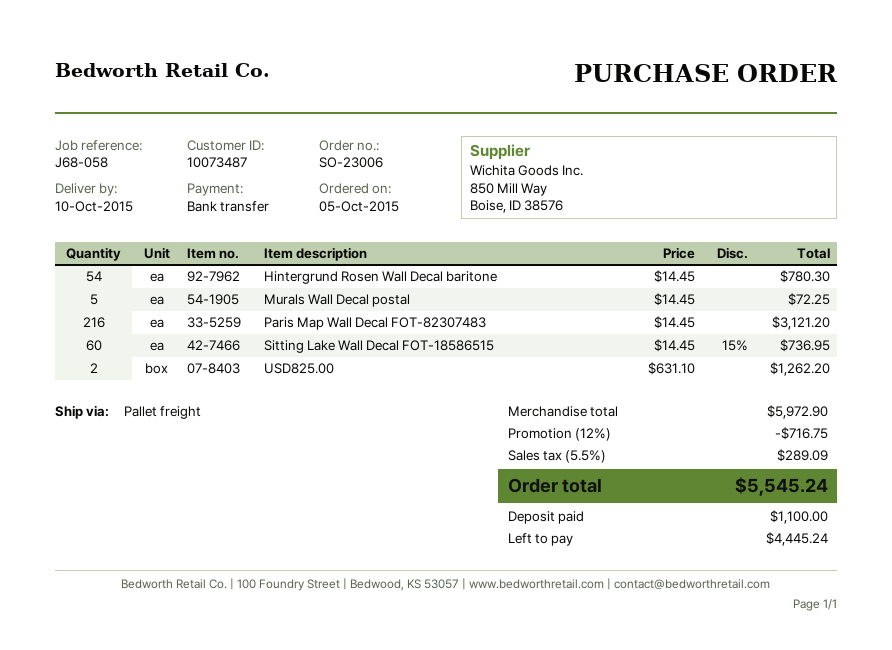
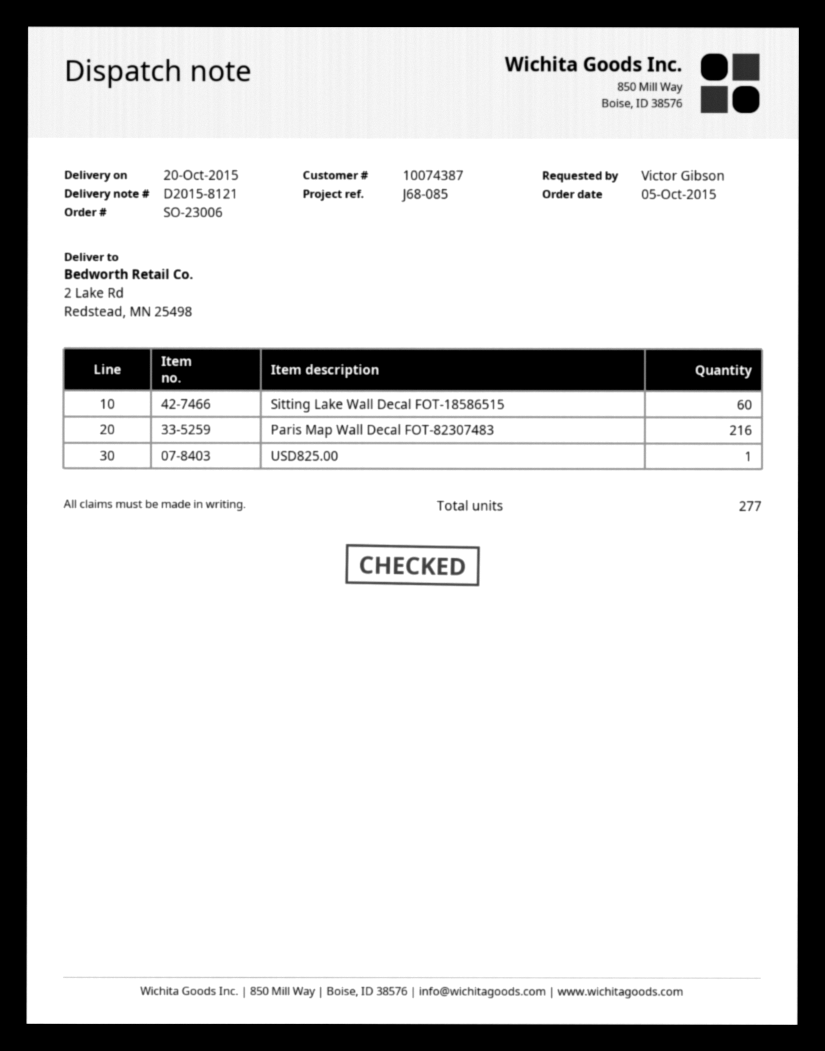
delivery date: 2015-10-10 -> 2015-10-20
customer number: 10073487 -> 10074387
reference: J68-058 -> J68-085
Hintergrund Rosen Wall Decal baritone: 54 -> none
Murals Wall Decal postal: 5 -> none
USD825.00: 2 -> 1

